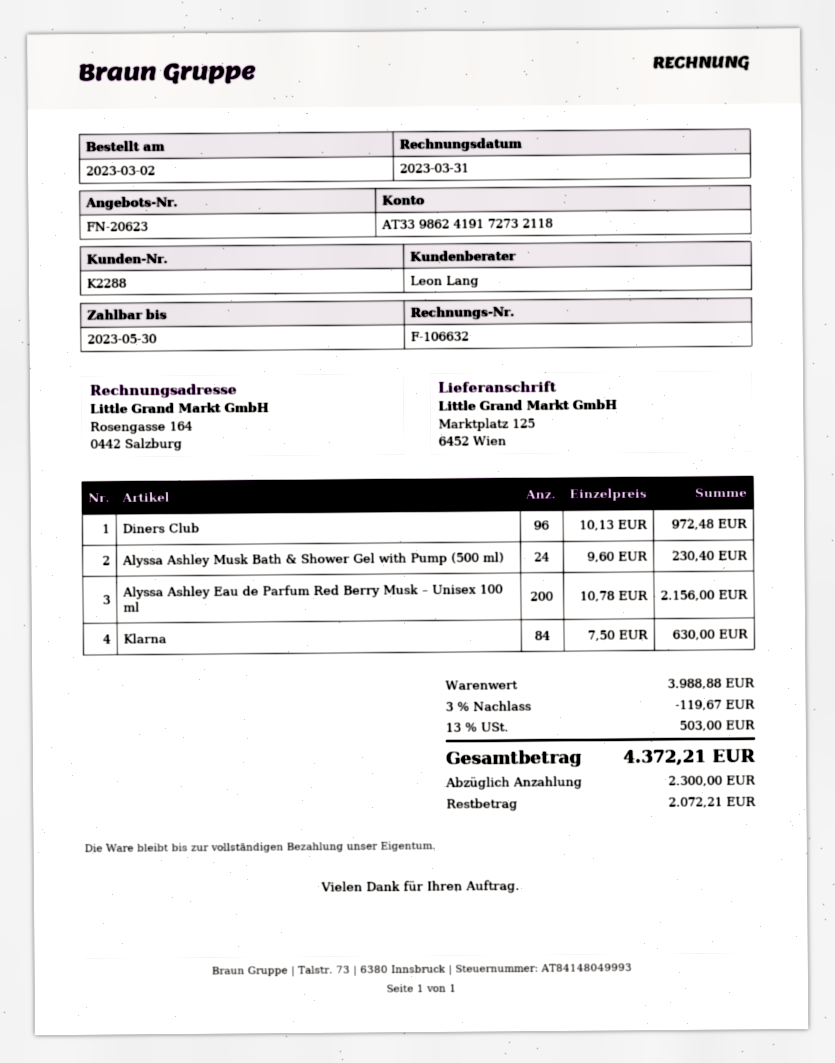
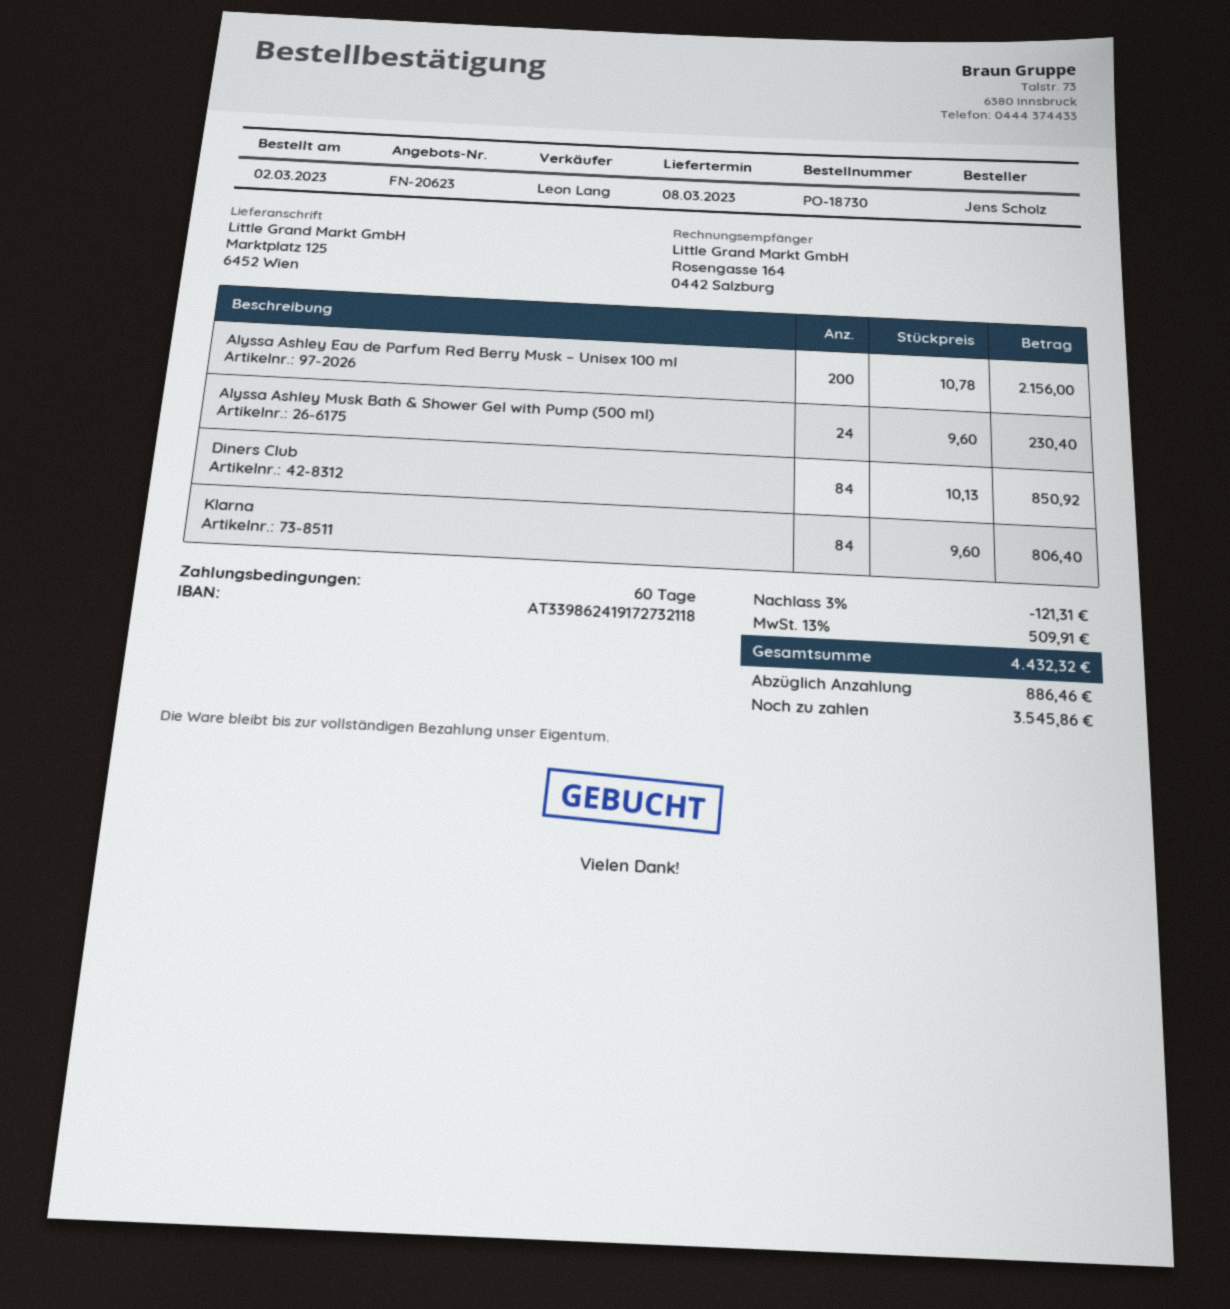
Diners Club: 96 x 10.13 = 972.48 -> 84 x 10.13 = 850.92
Klarna: 84 x 7.50 = 630.00 -> 84 x 9.60 = 806.40
discount: 3% = 119.67 -> 3% = 121.31
tax: 13% = 503.00 -> 13% = 509.91
total: 4372.21 -> 4432.32
deposit: 2300.00 -> 886.46
balance: 2072.21 -> 3545.86

